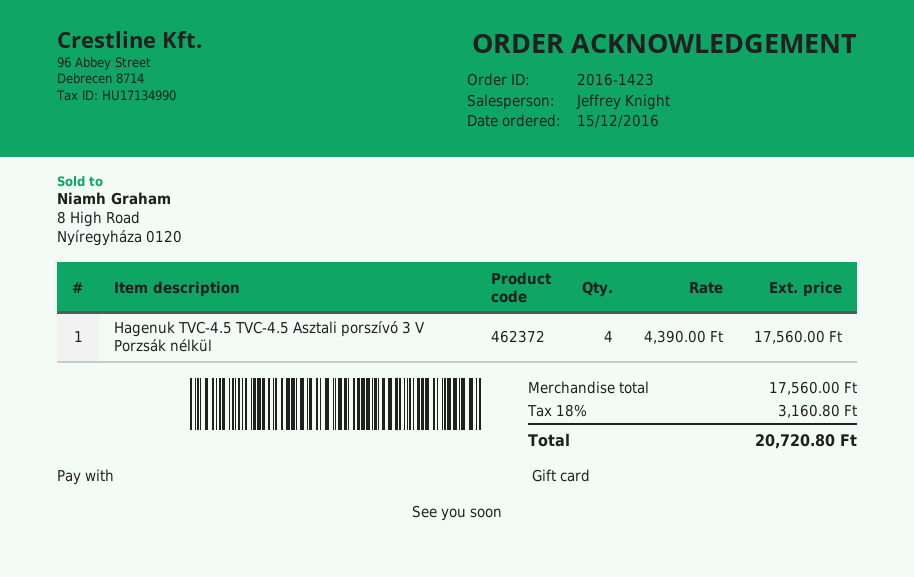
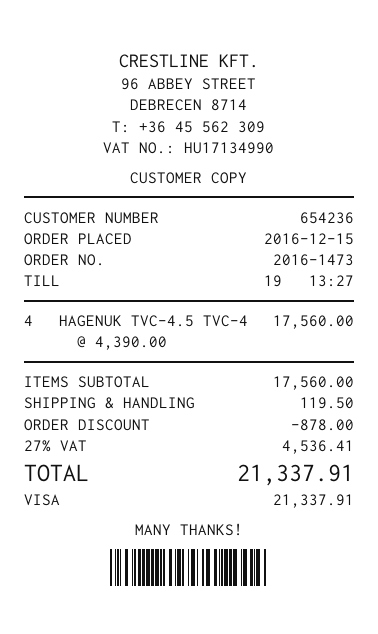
order number: 2016-1423 -> 2016-1473
payment method: gift card -> Visa
discount: none -> 878.00
shipping: none -> 119.50
tax: 18% = 3160.80 -> 27% = 4536.41
total: 20720.80 -> 21337.91

